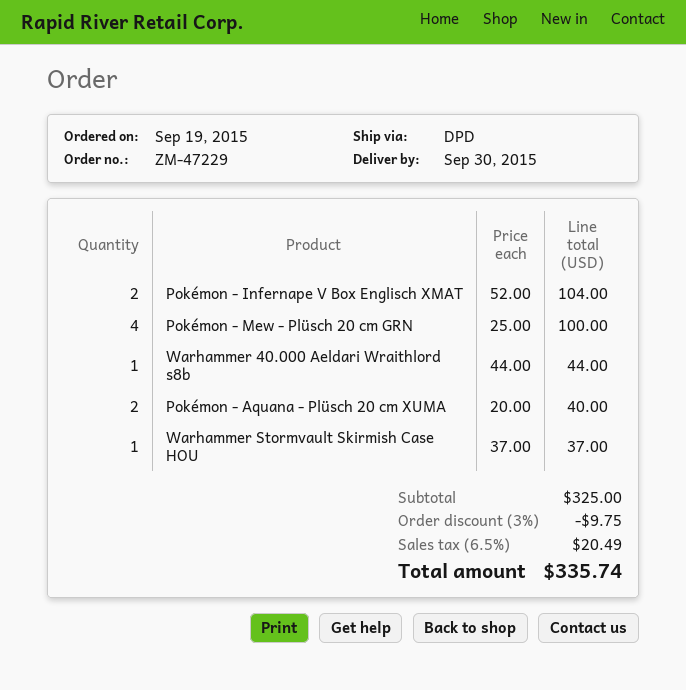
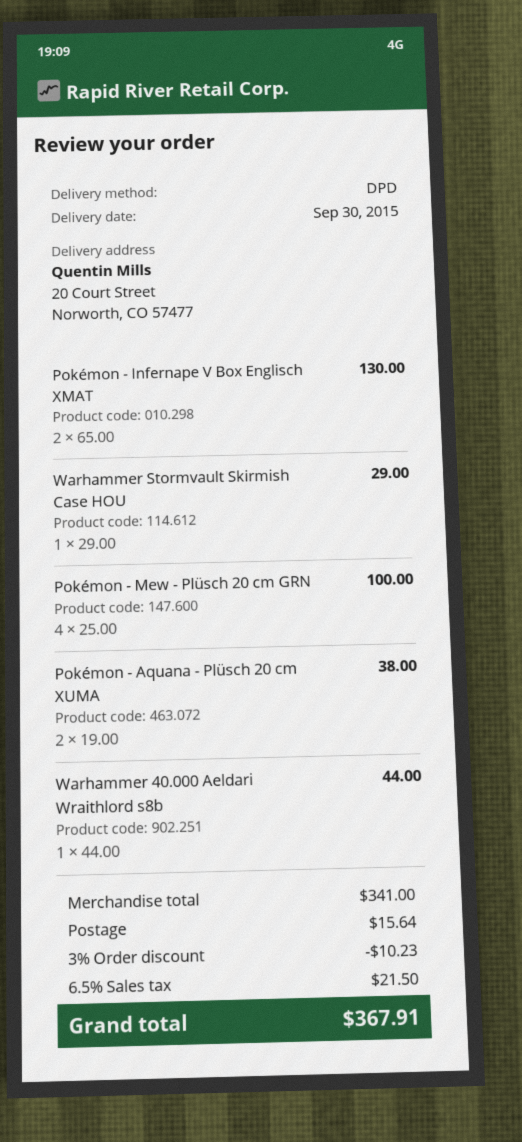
Pokémon - Infernape V Box Englisch XMAT: 2 x 52.00 = 104.00 -> 2 x 65.00 = 130.00
Pokémon - Aquana - Plüsch 20 cm XUMA: 2 x 20.00 = 40.00 -> 2 x 19.00 = 38.00
Warhammer Stormvault Skirmish Case HOU: 1 x 37.00 = 37.00 -> 1 x 29.00 = 29.00
subtotal: 325.00 -> 341.00
discount: 3% = 9.75 -> 3% = 10.23
shipping: none -> 15.64
tax: 6.5% = 20.49 -> 6.5% = 21.50
total: 335.74 -> 367.91

